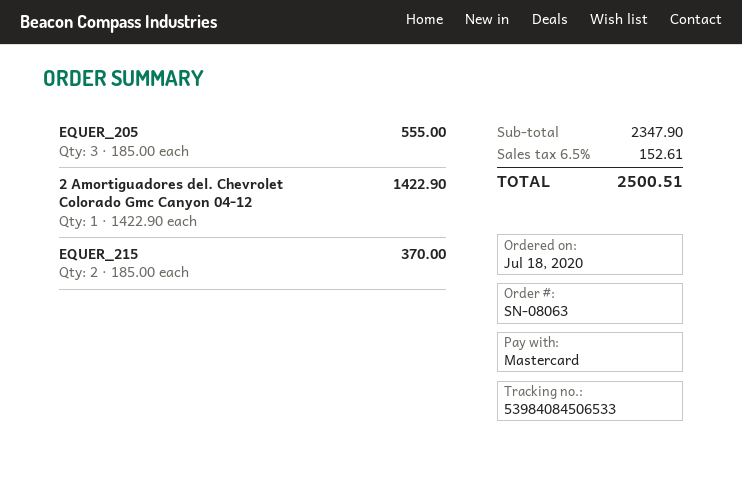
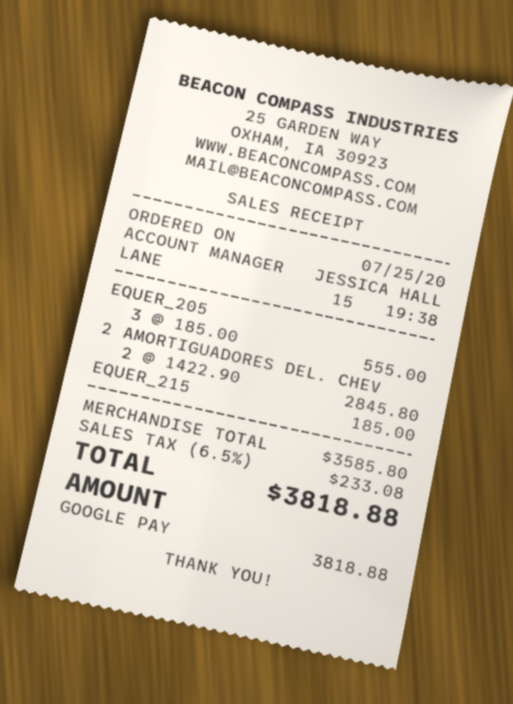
order date: 2020-07-18 -> 2020-07-25
payment method: Mastercard -> Google Pay
2 Amortiguadores del. Chevrolet Colorado Gmc Canyon 04-12: 1 x 1422.90 = 1422.90 -> 2 x 1422.90 = 2845.80
EQUER_215: 2 x 185.00 = 370.00 -> 1 x 185.00 = 185.00
subtotal: 2347.90 -> 3585.80
tax: 6.5% = 152.61 -> 6.5% = 233.08
total: 2500.51 -> 3818.88

